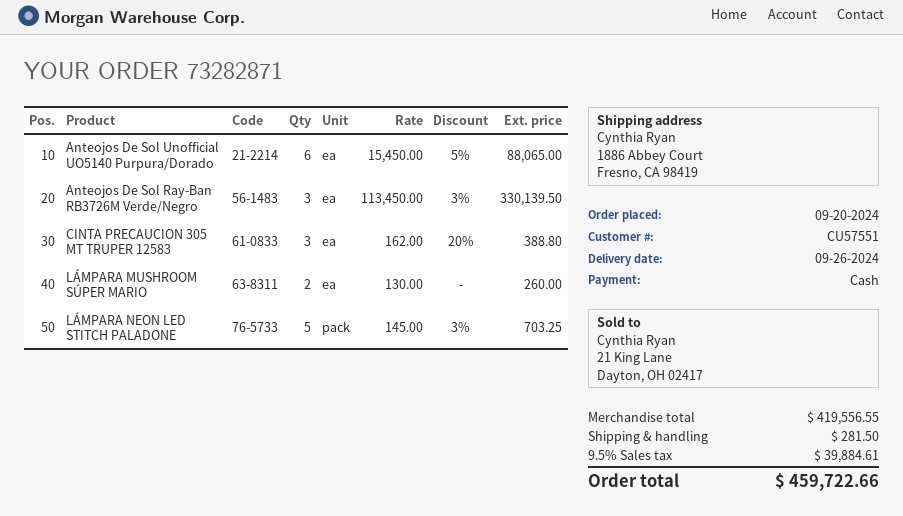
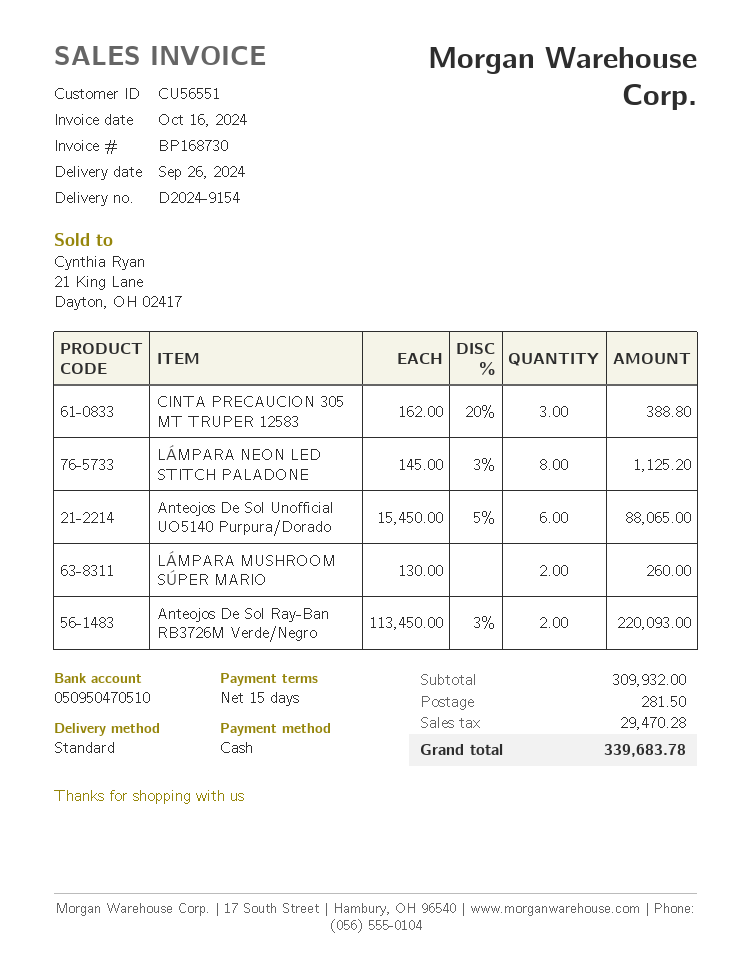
customer number: CU57551 -> CU56551
Anteojos De Sol Ray-Ban RB3726M Verde/Negro: 3 x 113450.00 - 3% = 330139.50 -> 2 x 113450.00 - 3% = 220093.00
LÁMPARA NEON LED STITCH PALADONE: 5 x 145.00 - 3% = 703.25 -> 8 x 145.00 - 3% = 1125.20
subtotal: 419556.55 -> 309932.00
tax: 39884.61 -> 29470.28
total: 459722.66 -> 339683.78

